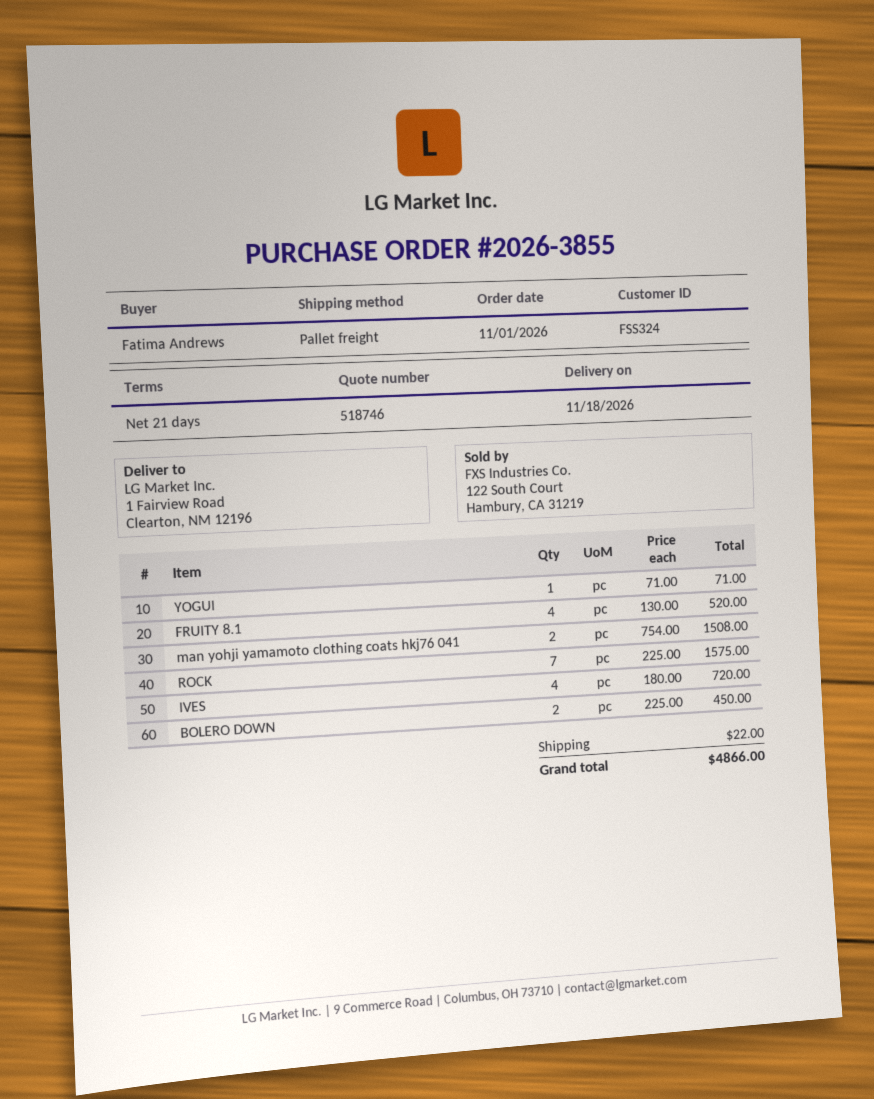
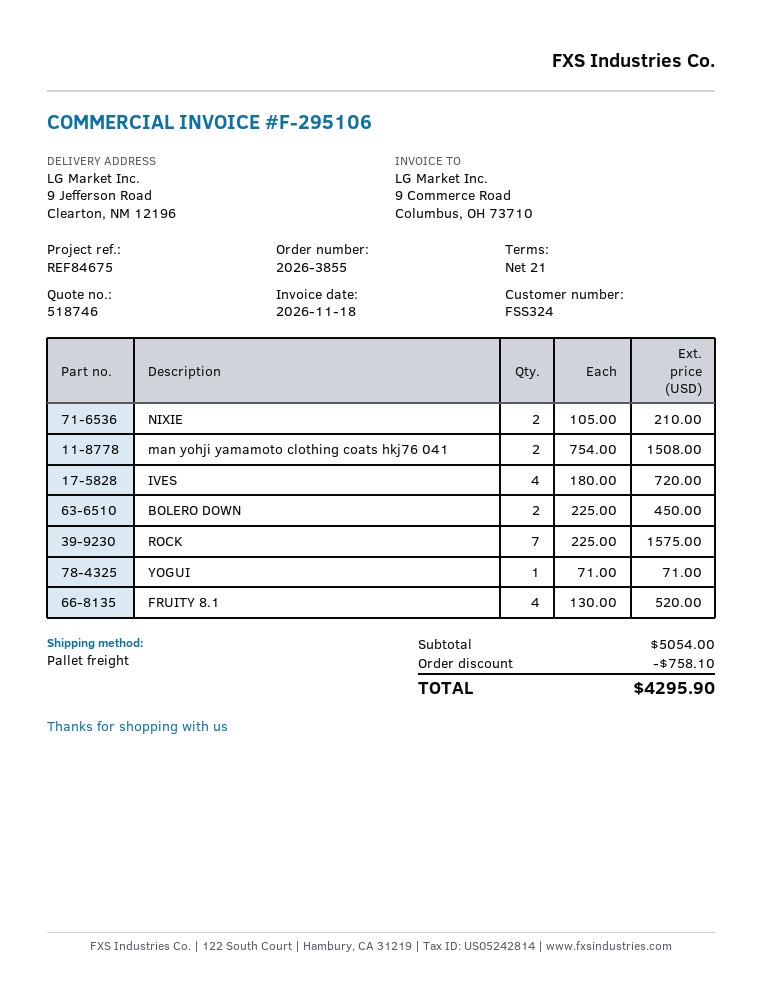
ship to: 1 Fairview Road, Clearton, NM 12196 -> 9 Jefferson Road, Clearton, NM 12196
NIXIE: none -> 2 x 105.00 = 210.00
discount: none -> 758.10
shipping: 22.00 -> none
total: 4866.00 -> 4295.90

